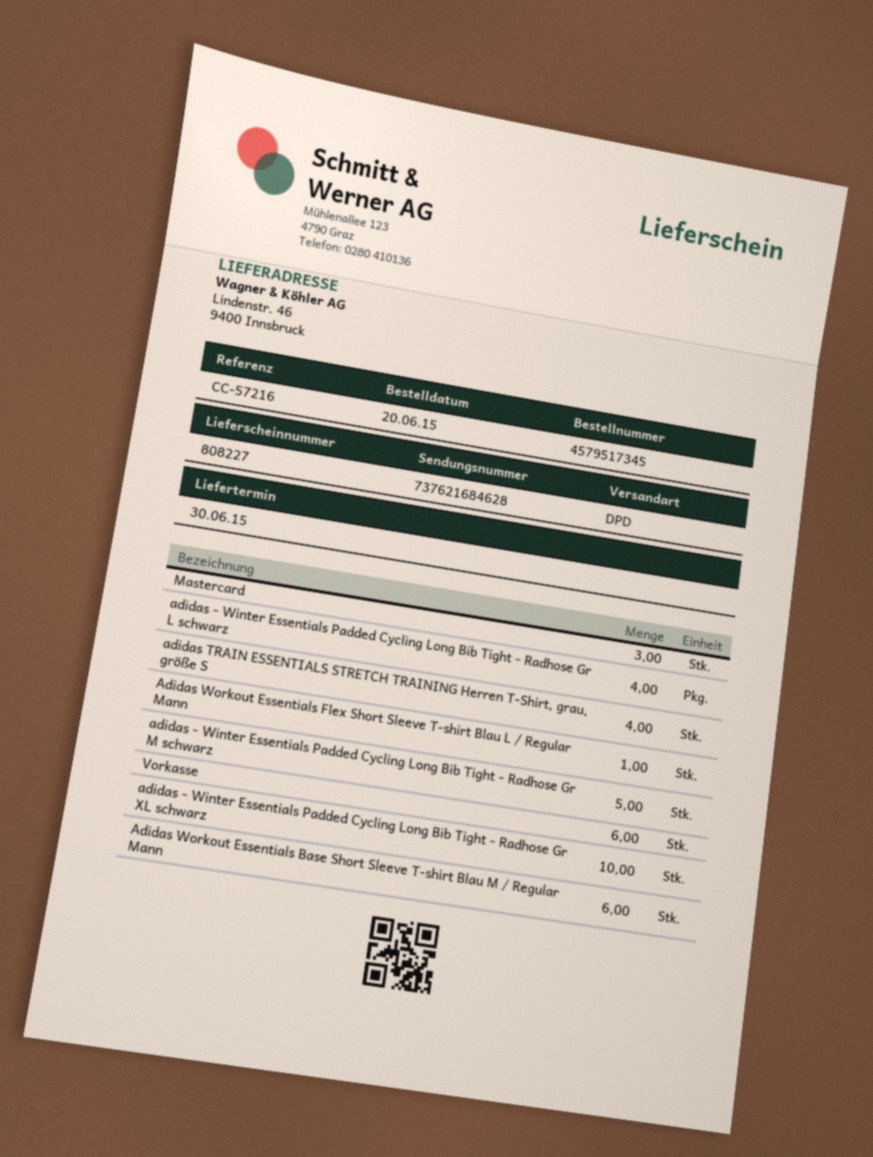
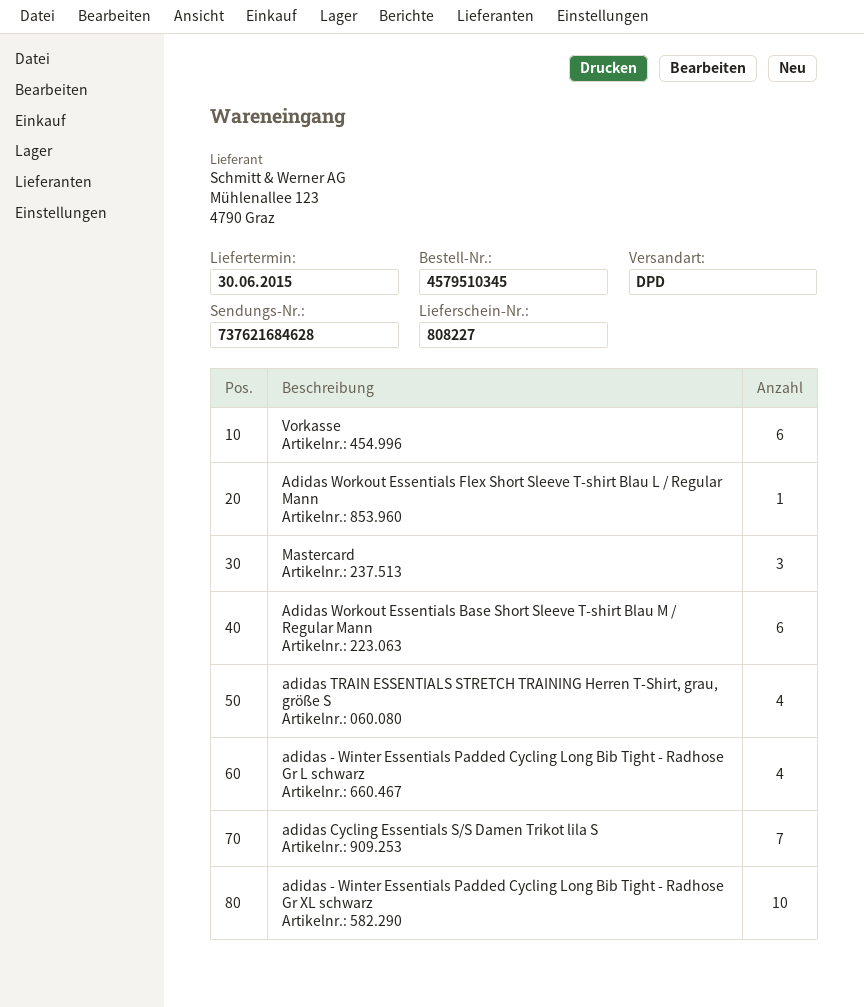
order number: 4579517345 -> 4579510345
adidas - Winter Essentials Padded Cycling Long Bib Tight - Radhose Gr M schwarz: 5 -> none
adidas Cycling Essentials S/S Damen Trikot lila S: none -> 7

